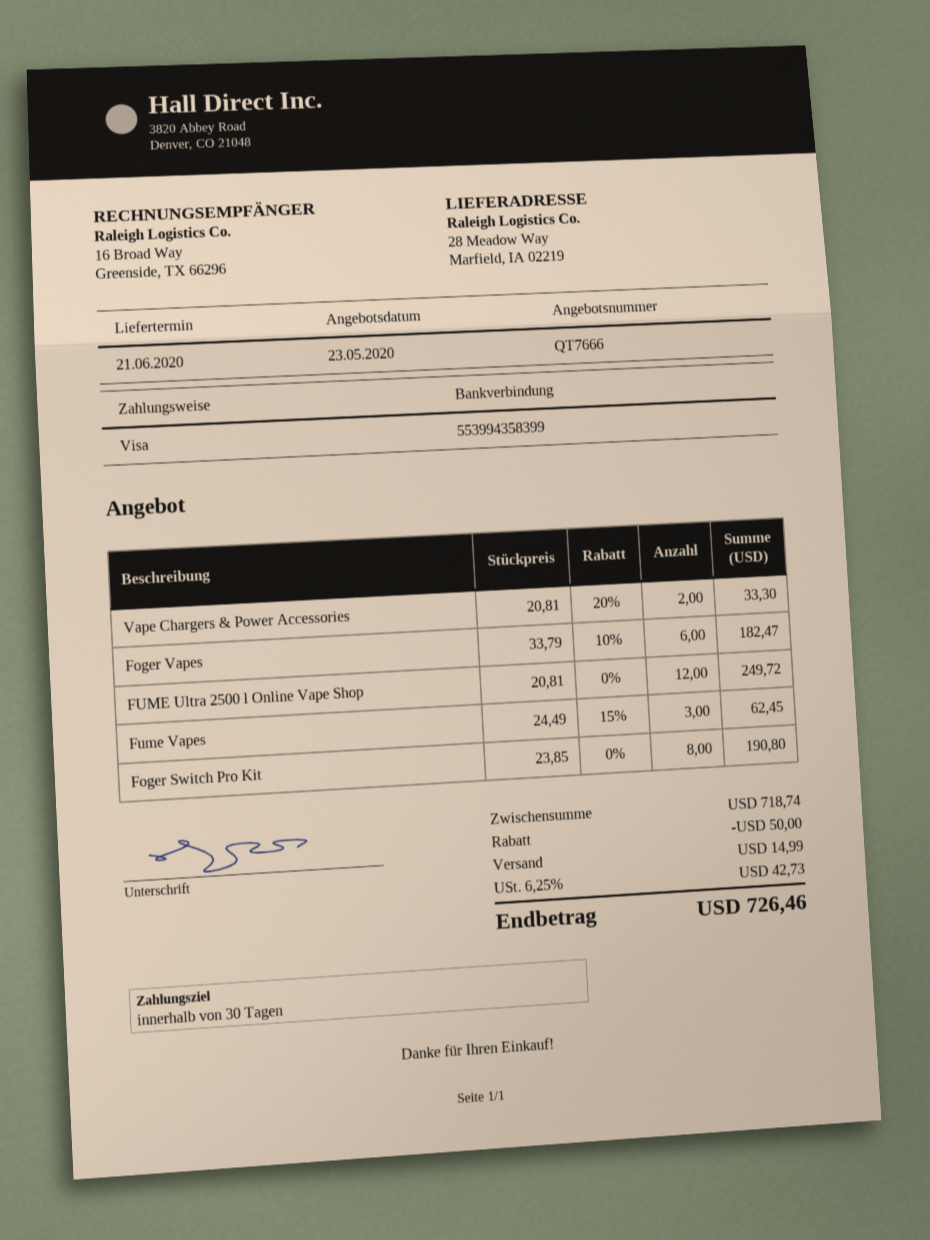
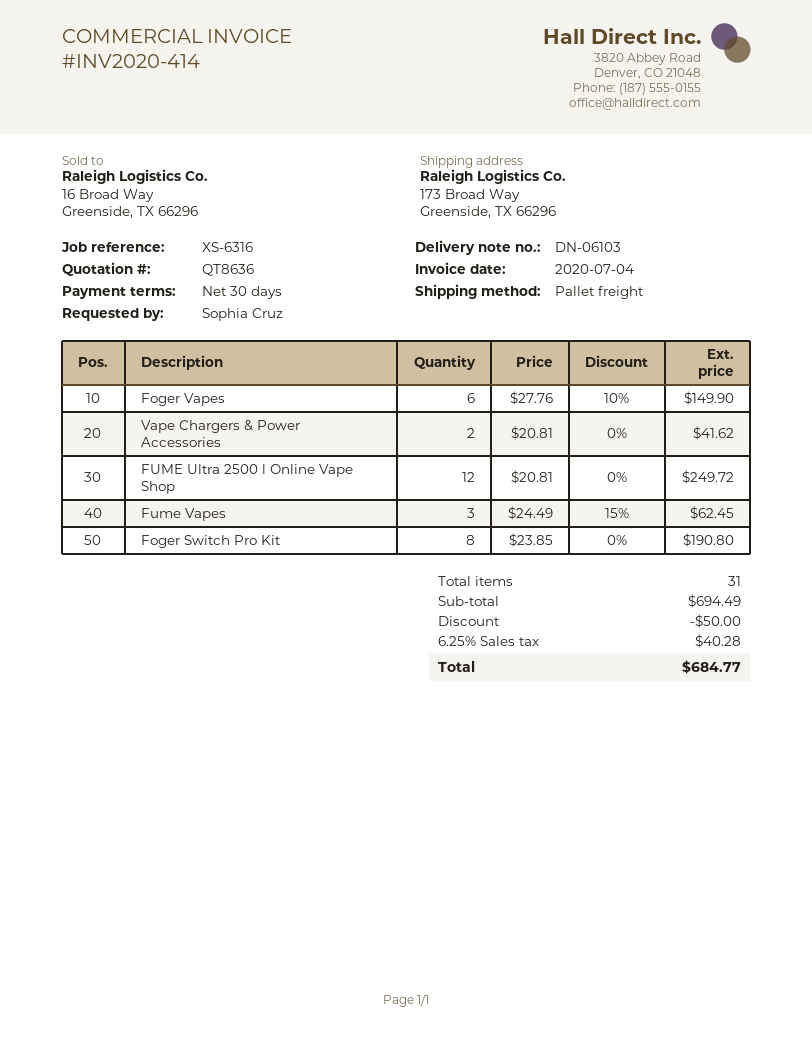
quote number: QT7666 -> QT8636
ship to: 28 Meadow Way, Marfield, IA 02219 -> 173 Broad Way, Greenside, TX 66296
Vape Chargers & Power Accessories: 2 x 20.81 - 20% = 33.30 -> 2 x 20.81 = 41.62
Foger Vapes: 6 x 33.79 - 10% = 182.47 -> 6 x 27.76 - 10% = 149.90
subtotal: 718.74 -> 694.49
shipping: 14.99 -> none
tax: 6.25% = 42.73 -> 6.25% = 40.28
total: 726.46 -> 684.77

